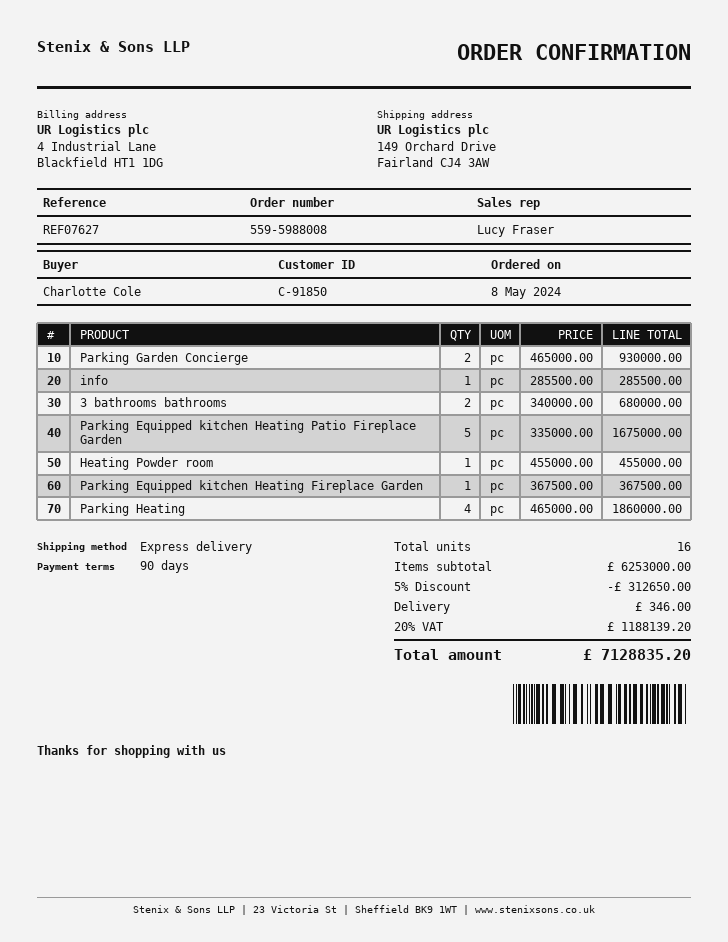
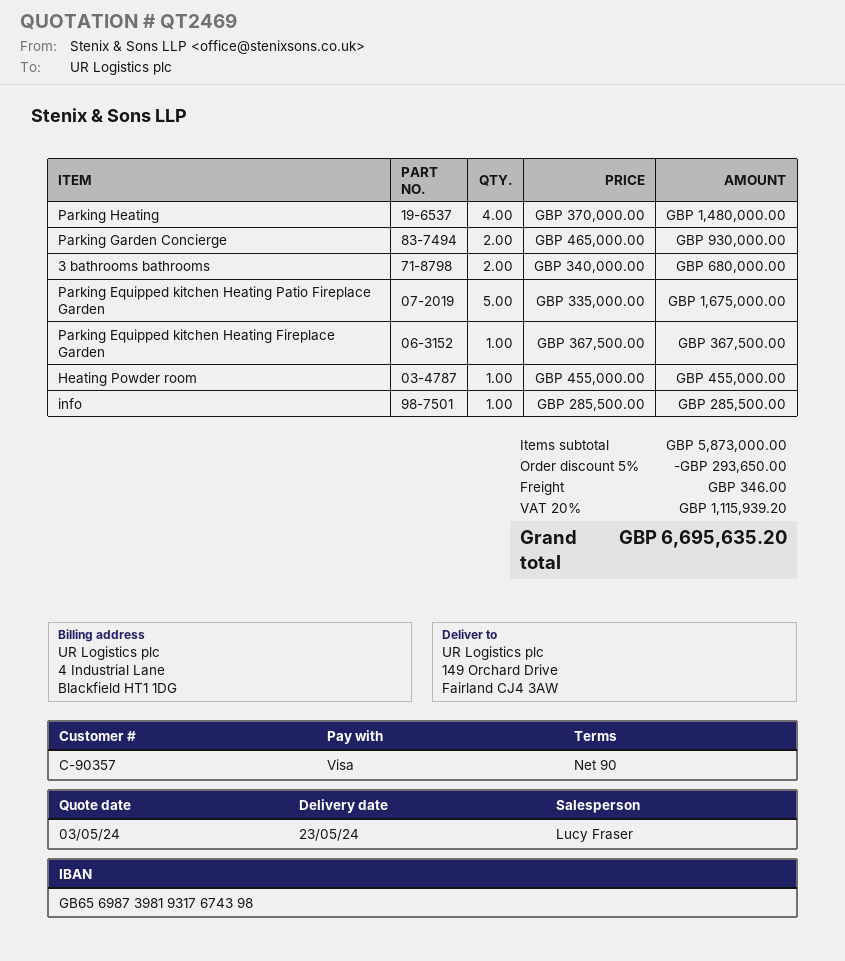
customer number: C-91850 -> C-90357
Parking Heating: 4 x 465000.00 = 1860000.00 -> 4 x 370000.00 = 1480000.00
subtotal: 6253000.00 -> 5873000.00
discount: 5% = 312650.00 -> 5% = 293650.00
tax: 20% = 1188139.20 -> 20% = 1115939.20
total: 7128835.20 -> 6695635.20

